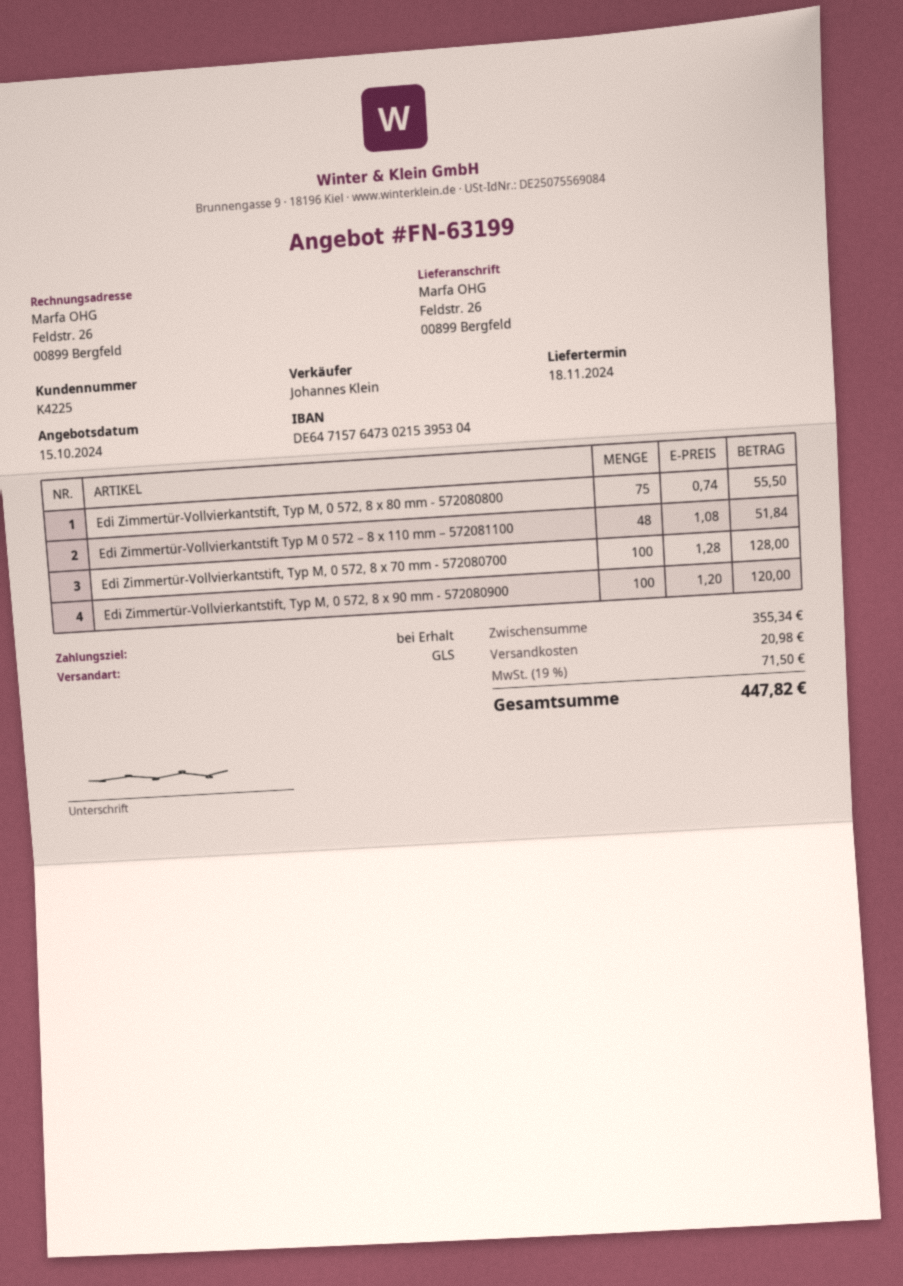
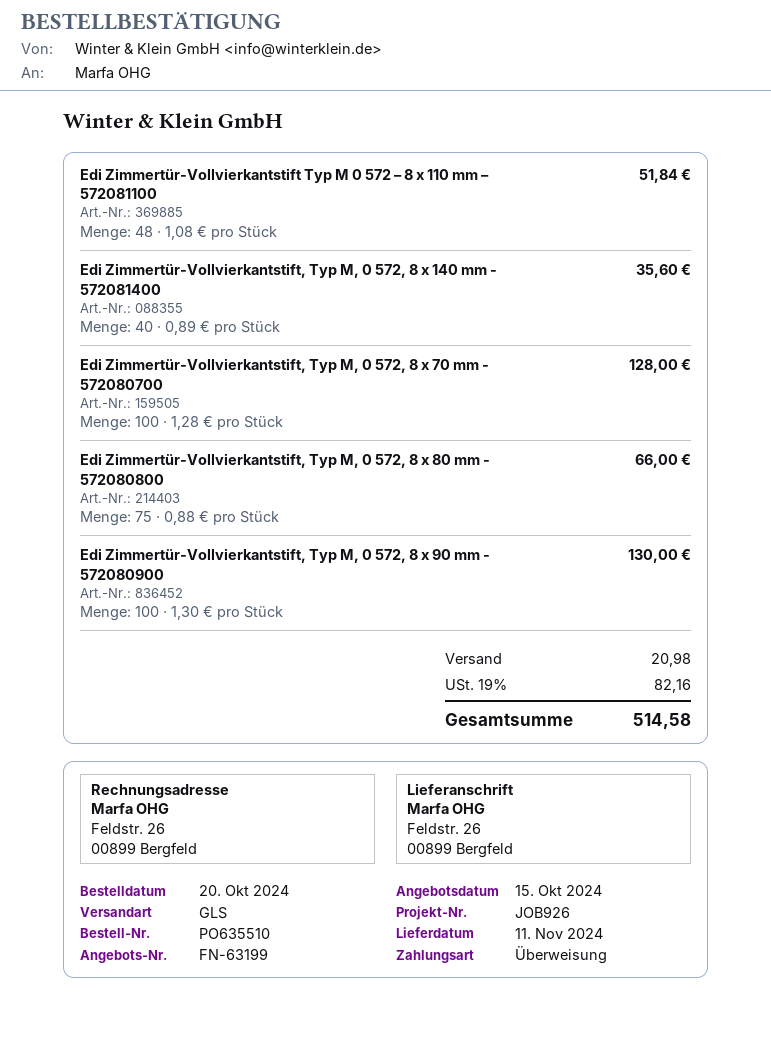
delivery date: 2024-11-18 -> 2024-11-11
Edi Zimmertür-Vollvierkantstift, Typ M, 0 572, 8 x 80 mm - 572080800: 75 x 0.74 = 55.50 -> 75 x 0.88 = 66.00
Edi Zimmertür-Vollvierkantstift, Typ M, 0 572, 8 x 90 mm - 572080900: 100 x 1.20 = 120.00 -> 100 x 1.30 = 130.00
Edi Zimmertür-Vollvierkantstift, Typ M, 0 572, 8 x 140 mm - 572081400: none -> 40 x 0.89 = 35.60
tax: 19% = 71.50 -> 19% = 82.16
total: 447.82 -> 514.58

